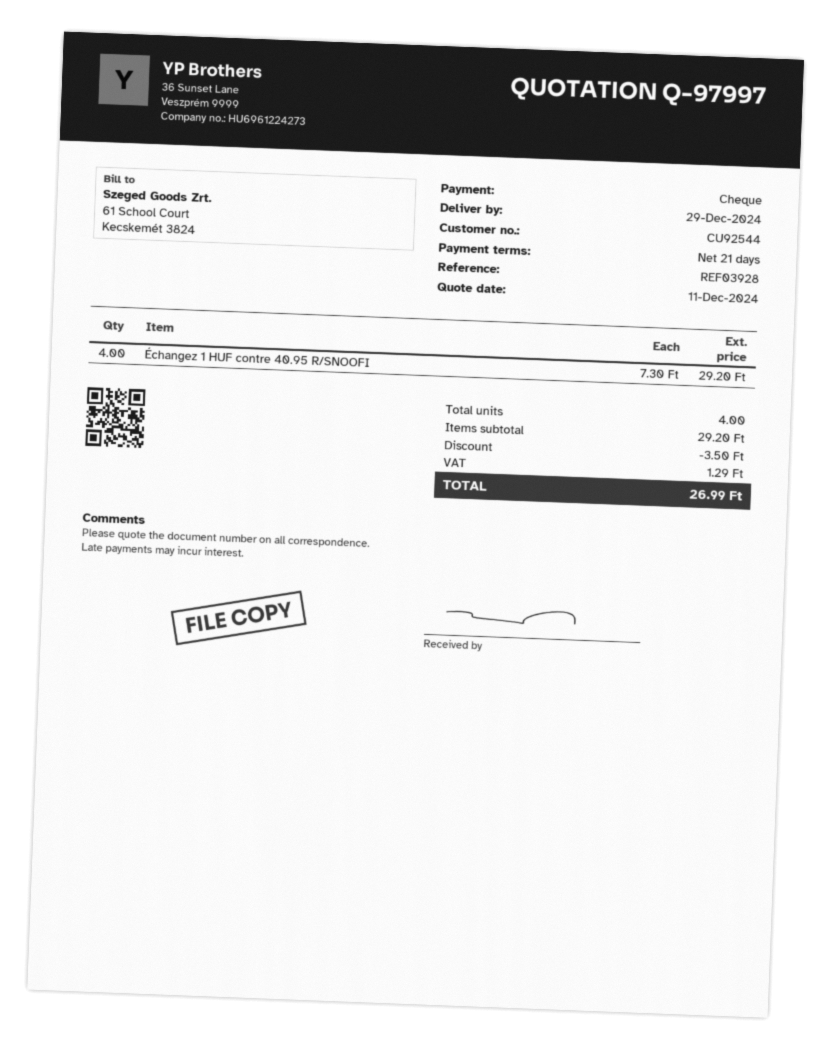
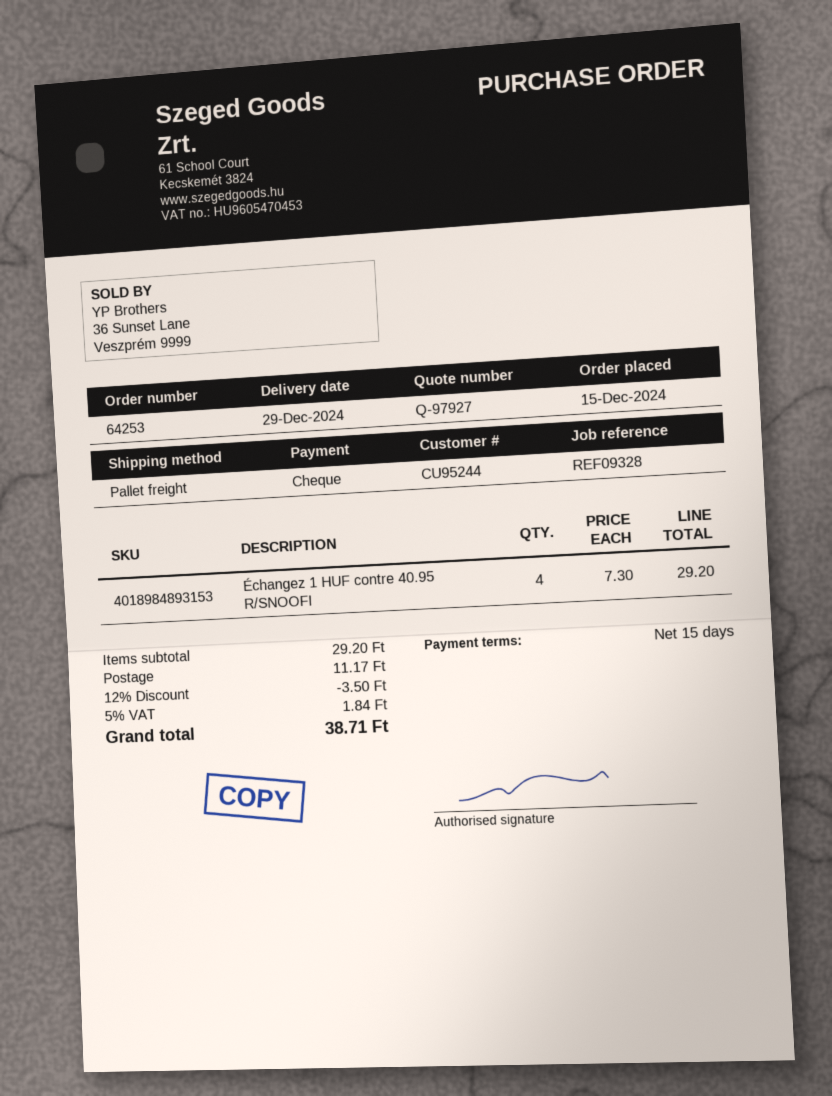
quote number: Q-97997 -> Q-97927
payment terms: 21 days -> 15 days
customer number: CU92544 -> CU95244
reference: REF03928 -> REF09328
shipping: none -> 11.17
tax: 1.29 -> 1.84
total: 26.99 -> 38.71

